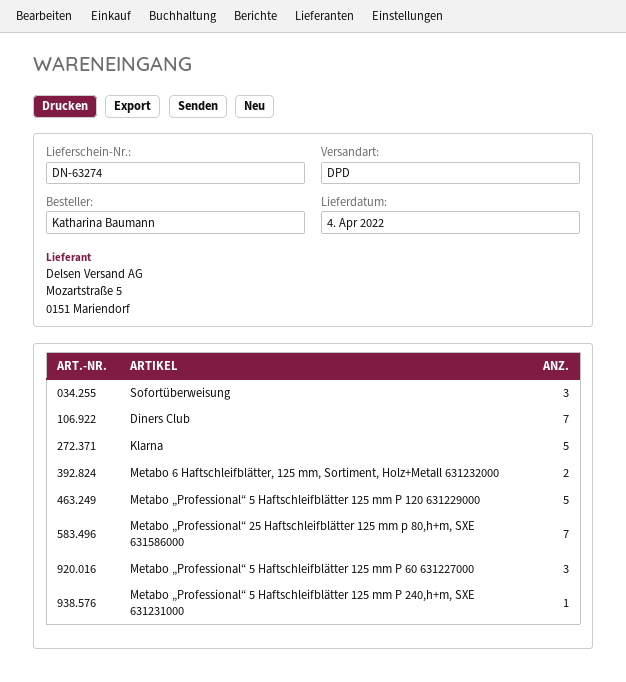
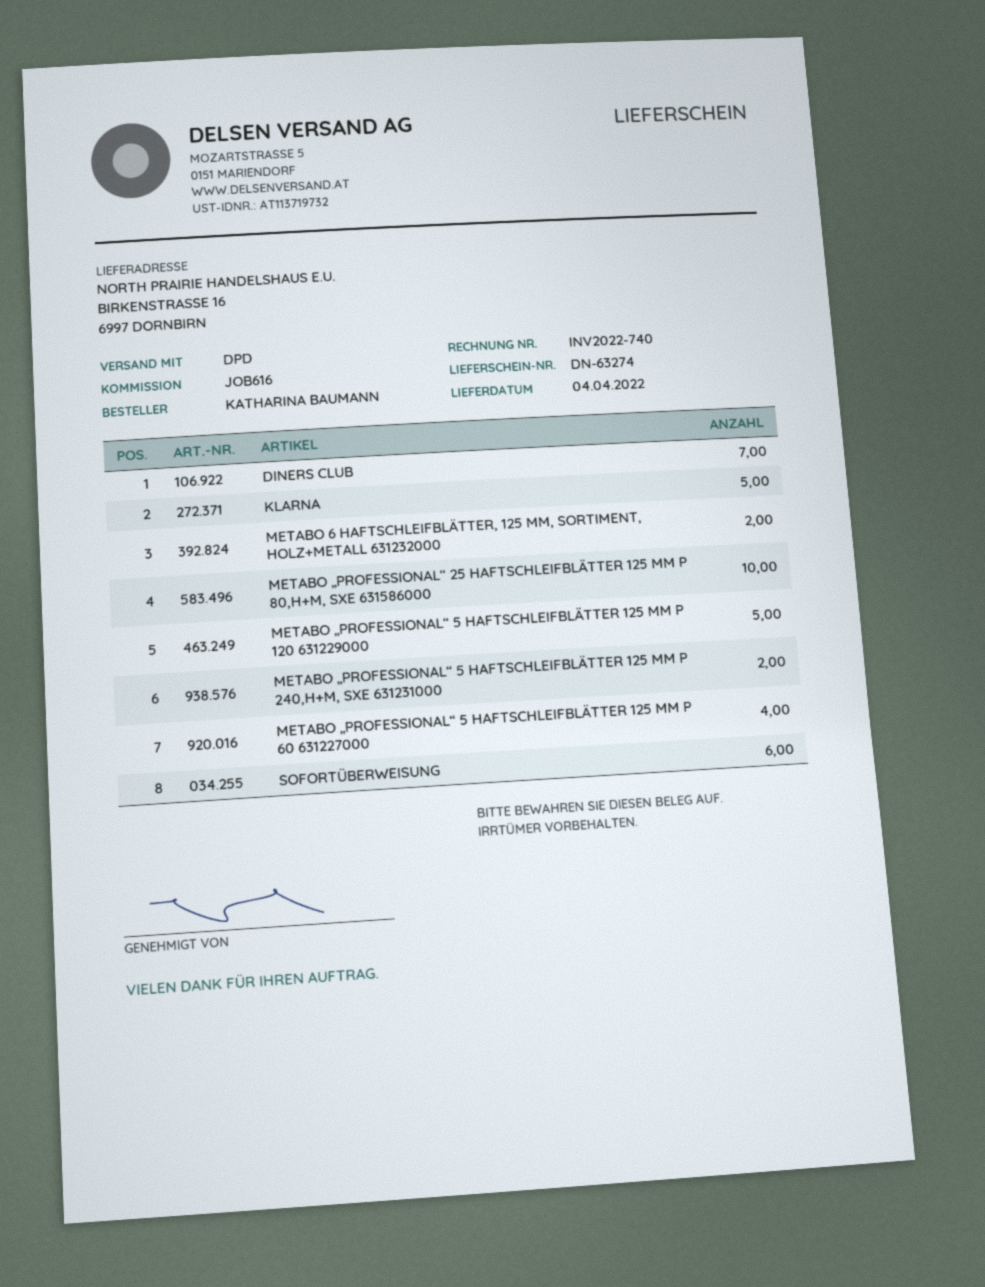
Sofortüberweisung: 3 -> 6
Metabo „Professional“ 25 Haftschleifblätter 125 mm p 80,h+m, SXE 631586000: 7 -> 10
Metabo „Professional“ 5 Haftschleifblätter 125 mm P 60 631227000: 3 -> 4
Metabo „Professional“ 5 Haftschleifblätter 125 mm P 240,h+m, SXE 631231000: 1 -> 2

